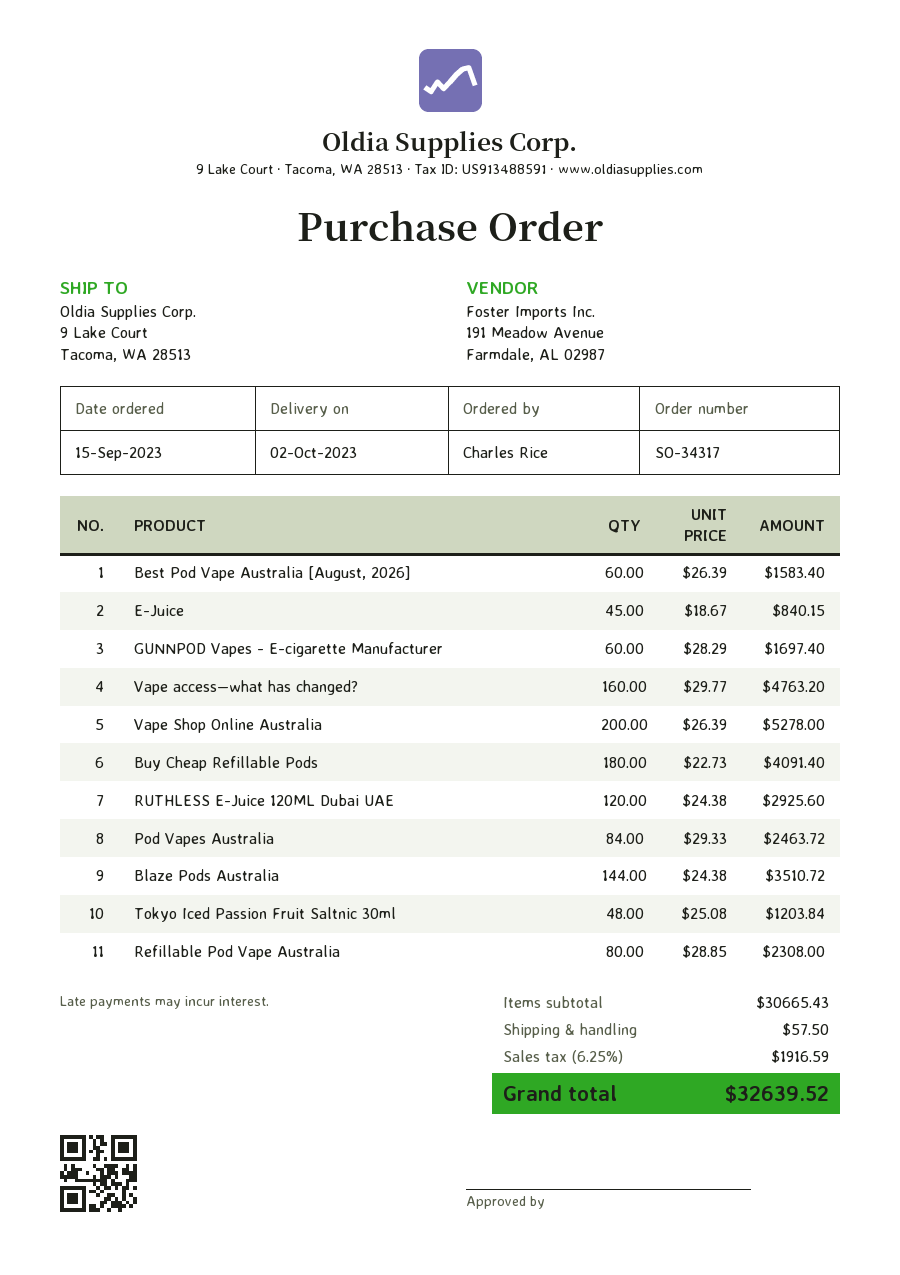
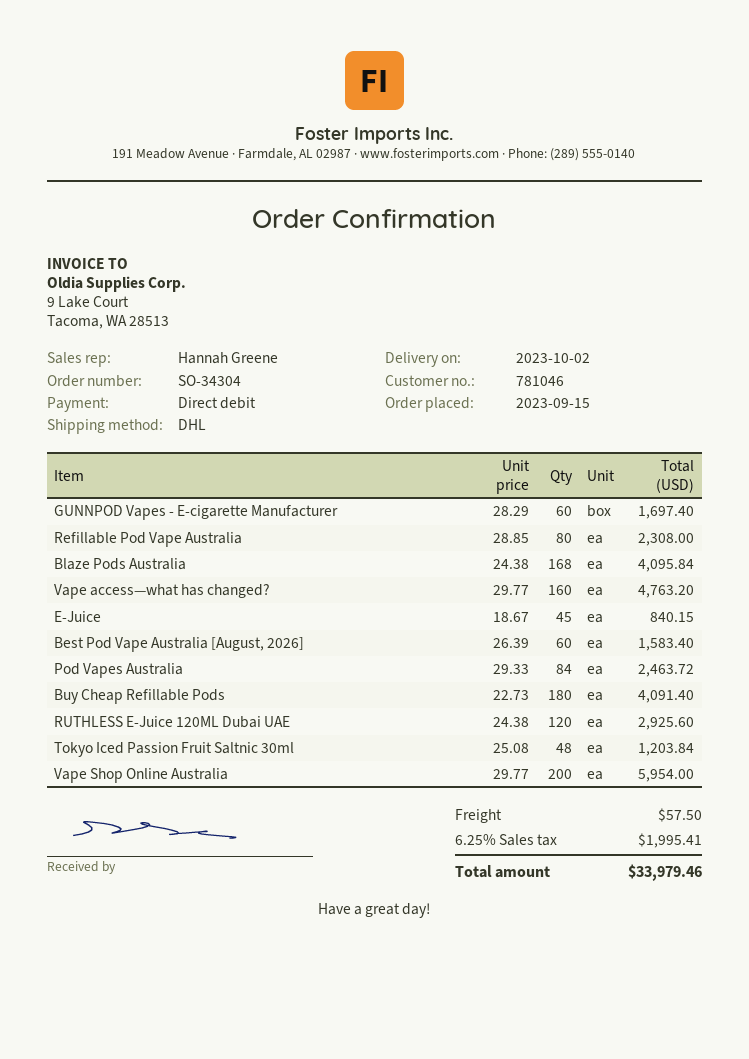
order number: SO-34317 -> SO-34304
Vape Shop Online Australia: 200 x 26.39 = 5278.00 -> 200 x 29.77 = 5954.00
Blaze Pods Australia: 144 x 24.38 = 3510.72 -> 168 x 24.38 = 4095.84
tax: 6.25% = 1916.59 -> 6.25% = 1995.41
total: 32639.52 -> 33979.46

